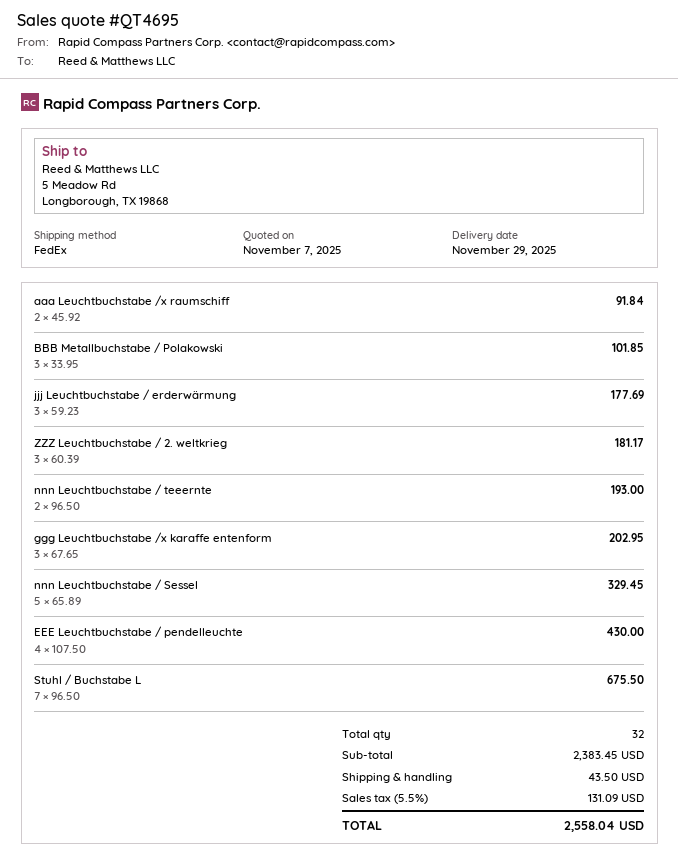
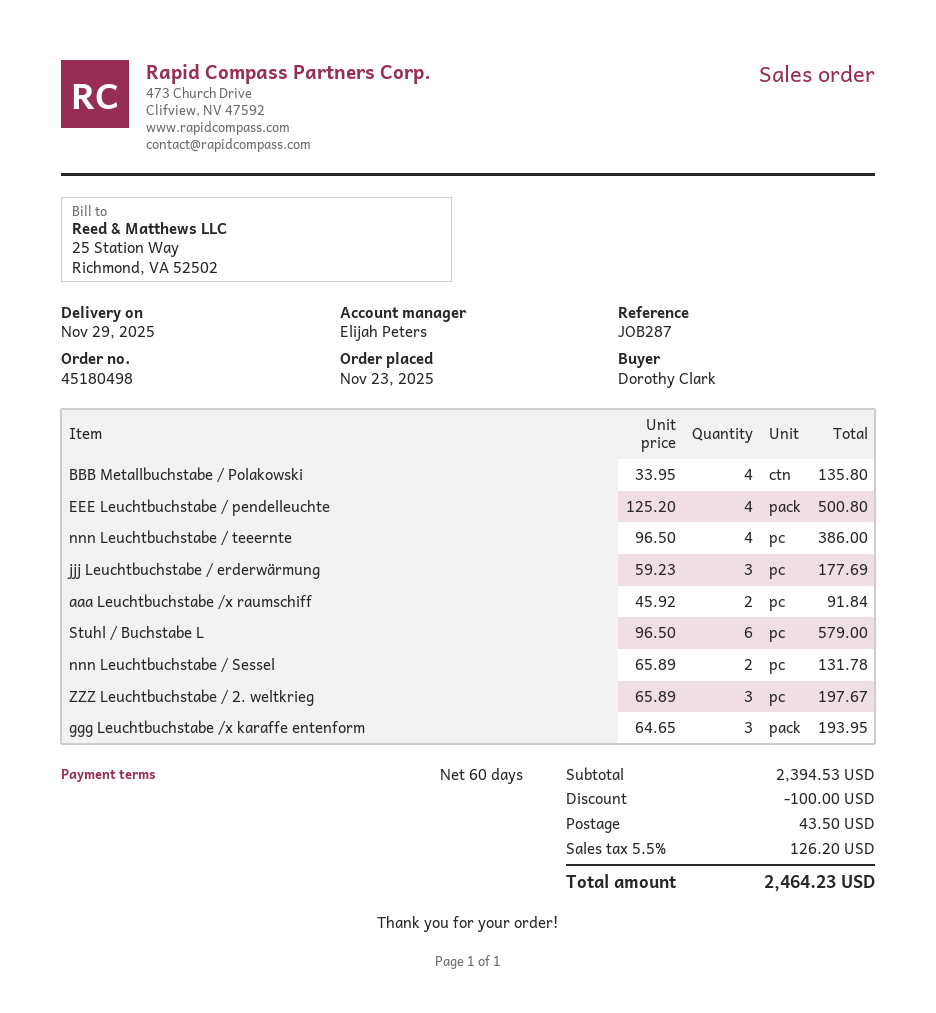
BBB Metallbuchstabe / Polakowski: 3 x 33.95 = 101.85 -> 4 x 33.95 = 135.80
ZZZ Leuchtbuchstabe / 2. weltkrieg: 3 x 60.39 = 181.17 -> 3 x 65.89 = 197.67
nnn Leuchtbuchstabe / teeernte: 2 x 96.50 = 193.00 -> 4 x 96.50 = 386.00
ggg Leuchtbuchstabe /x karaffe entenform: 3 x 67.65 = 202.95 -> 3 x 64.65 = 193.95
nnn Leuchtbuchstabe / Sessel: 5 x 65.89 = 329.45 -> 2 x 65.89 = 131.78
EEE Leuchtbuchstabe / pendelleuchte: 4 x 107.50 = 430.00 -> 4 x 125.20 = 500.80
Stuhl / Buchstabe L: 7 x 96.50 = 675.50 -> 6 x 96.50 = 579.00
subtotal: 2383.45 -> 2394.53
discount: none -> 100.00
tax: 5.5% = 131.09 -> 5.5% = 126.20
total: 2558.04 -> 2464.23

